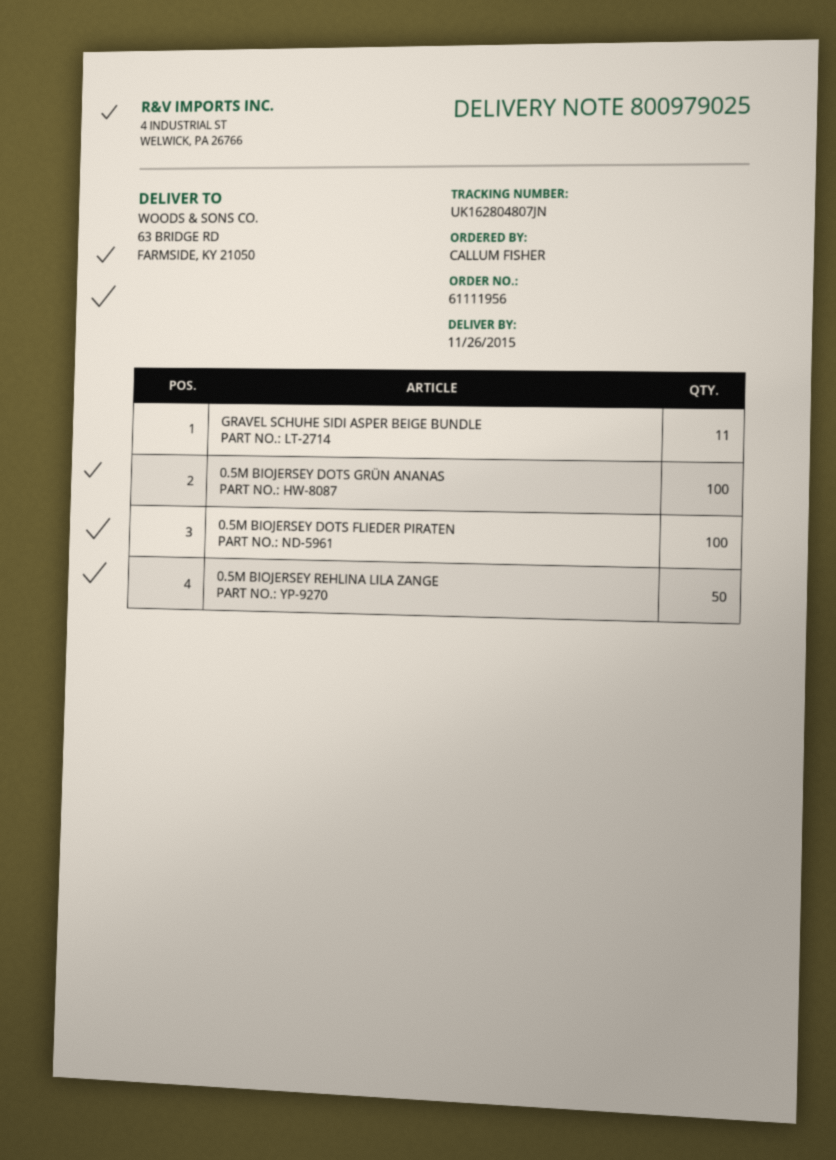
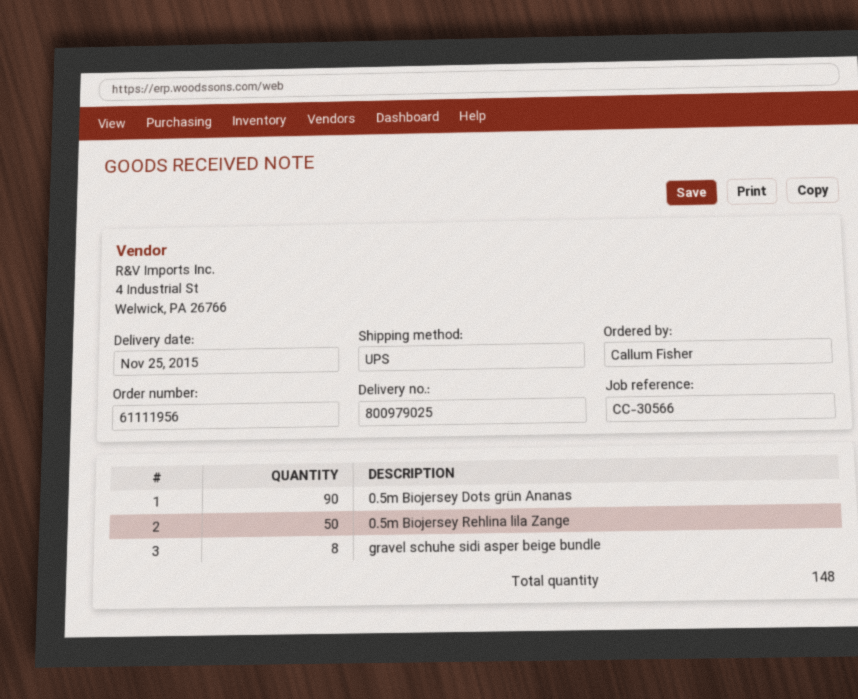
delivery date: 2015-11-26 -> 2015-11-25
GRAVEL SCHUHE SIDI ASPER BEIGE BUNDLE: 11 -> 8
0.5M BIOJERSEY DOTS GRÜN ANANAS: 100 -> 90
0.5M BIOJERSEY DOTS FLIEDER PIRATEN: 100 -> none

